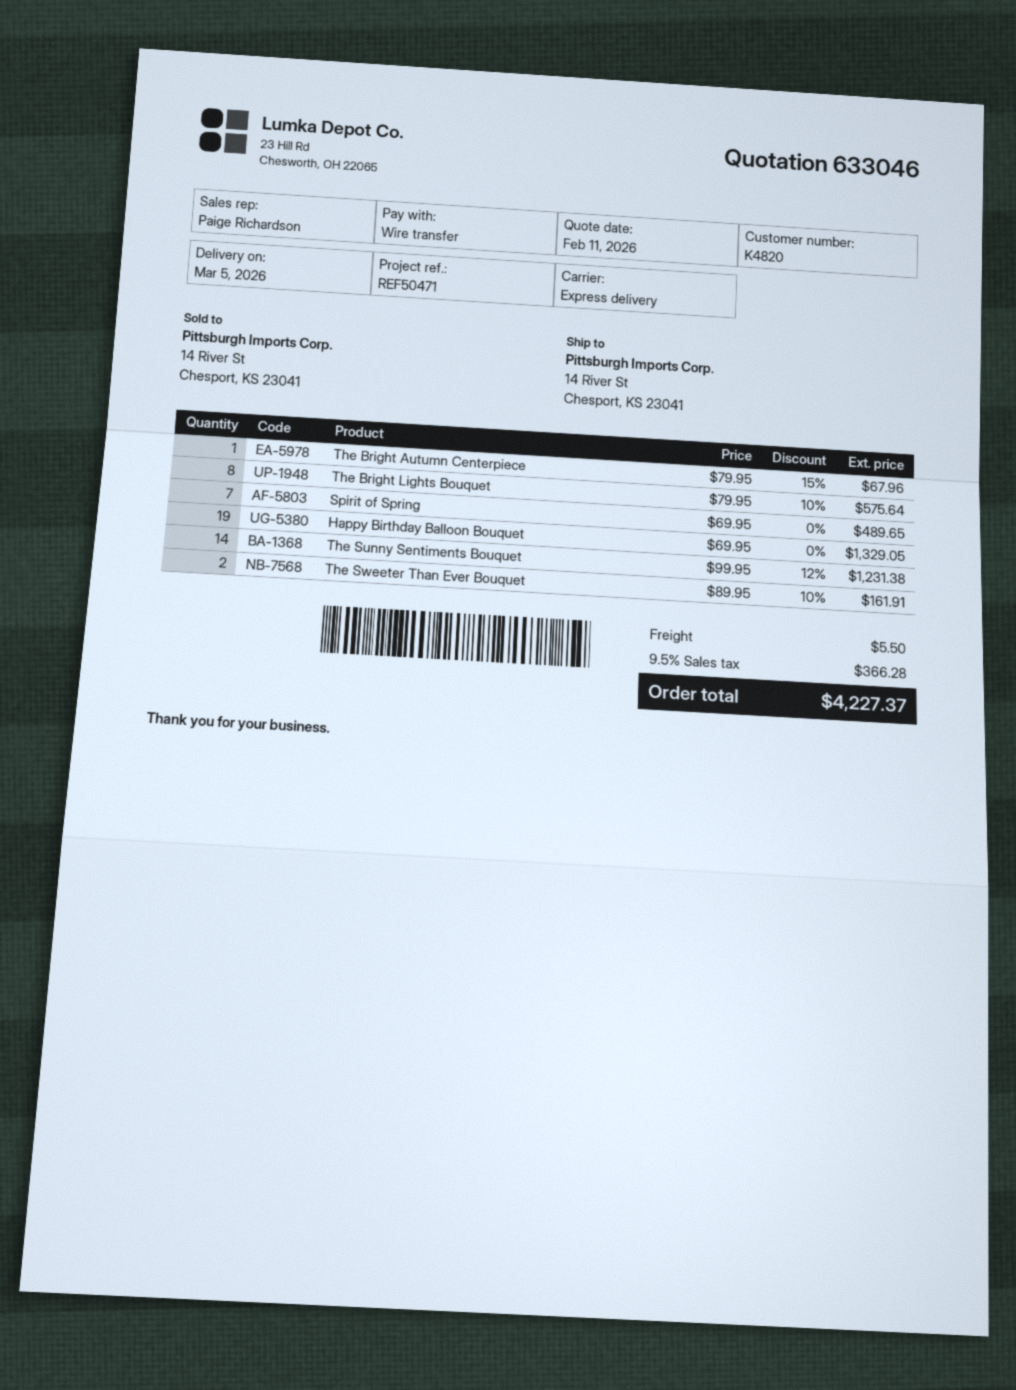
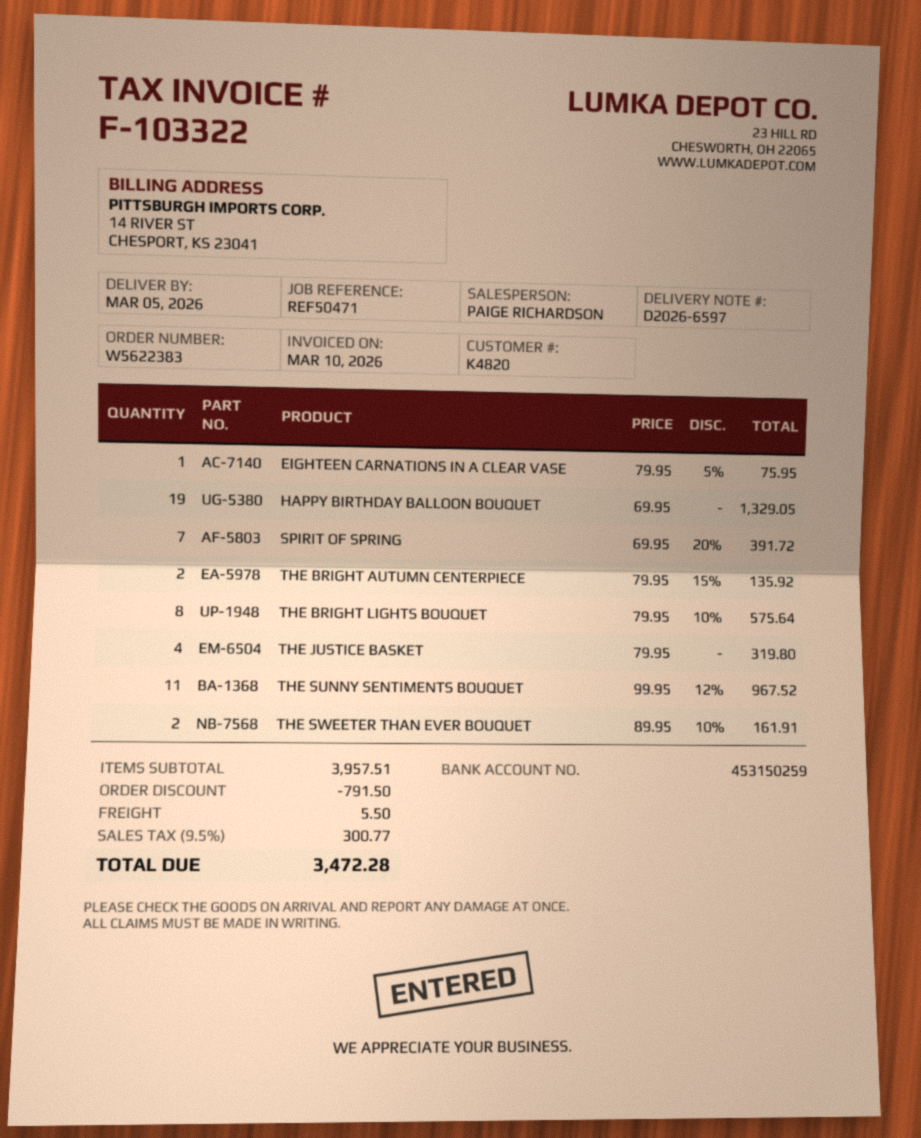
The Bright Autumn Centerpiece: 1 x 79.95 - 15% = 67.96 -> 2 x 79.95 - 15% = 135.92
Spirit of Spring: 7 x 69.95 = 489.65 -> 7 x 69.95 - 20% = 391.72
The Sunny Sentiments Bouquet: 14 x 99.95 - 12% = 1231.38 -> 11 x 99.95 - 12% = 967.52
EIGHTEEN CARNATIONS IN A CLEAR VASE: none -> 1 x 79.95 - 5% = 75.95
THE JUSTICE BASKET: none -> 4 x 79.95 = 319.80
discount: none -> 791.50
tax: 9.5% = 366.28 -> 9.5% = 300.77
total: 4227.37 -> 3472.28

